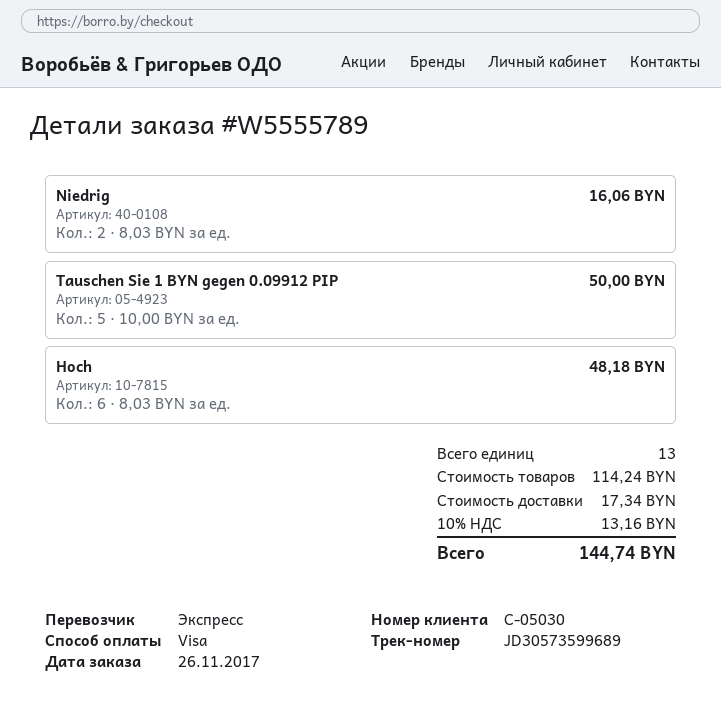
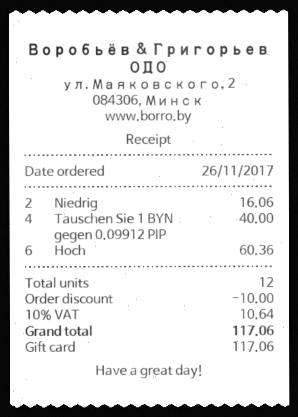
payment method: Visa -> gift card
Tauschen Sie 1 BYN gegen 0.09912 PIP: 5 for 50.00 -> 4 for 40.00
Hoch: 6 for 48.18 -> 6 for 60.36
total quantity: 13 -> 12
discount: none -> 10.00
shipping: 17.34 -> none
tax: 10% = 13.16 -> 10% = 10.64
total: 144.74 -> 117.06

